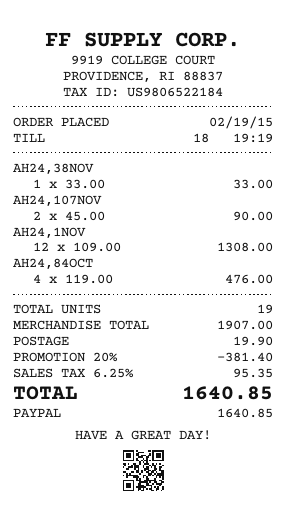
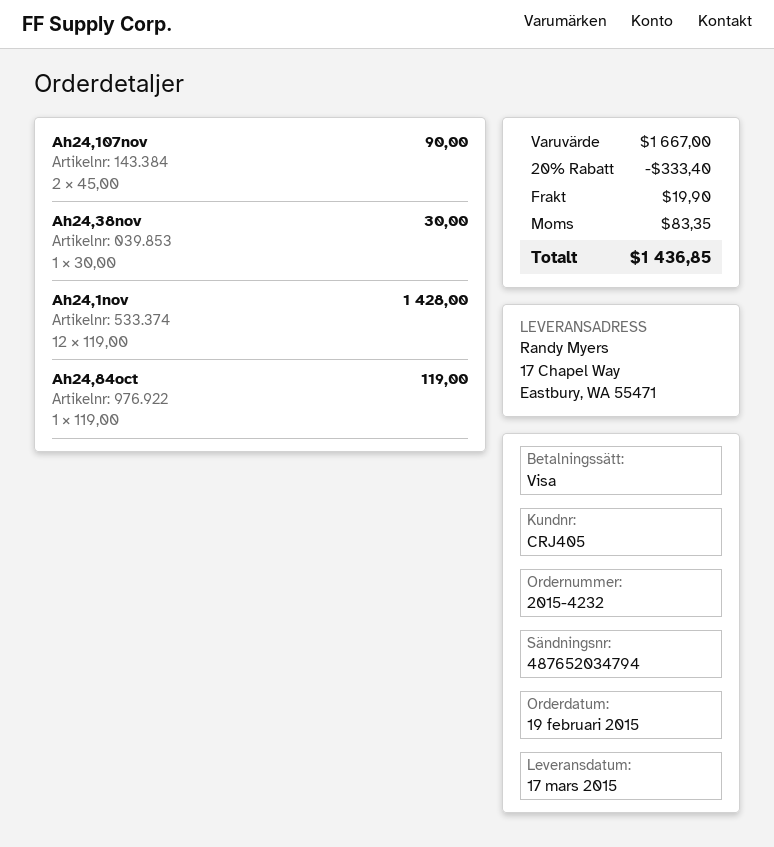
payment method: PayPal -> Visa
AH24,38NOV: 1 x 33.00 = 33.00 -> 1 x 30.00 = 30.00
AH24,1NOV: 12 x 109.00 = 1308.00 -> 12 x 119.00 = 1428.00
AH24,84OCT: 4 x 119.00 = 476.00 -> 1 x 119.00 = 119.00
subtotal: 1907.00 -> 1667.00
discount: 20% = 381.40 -> 20% = 333.40
tax: 95.35 -> 83.35
total: 1640.85 -> 1436.85

